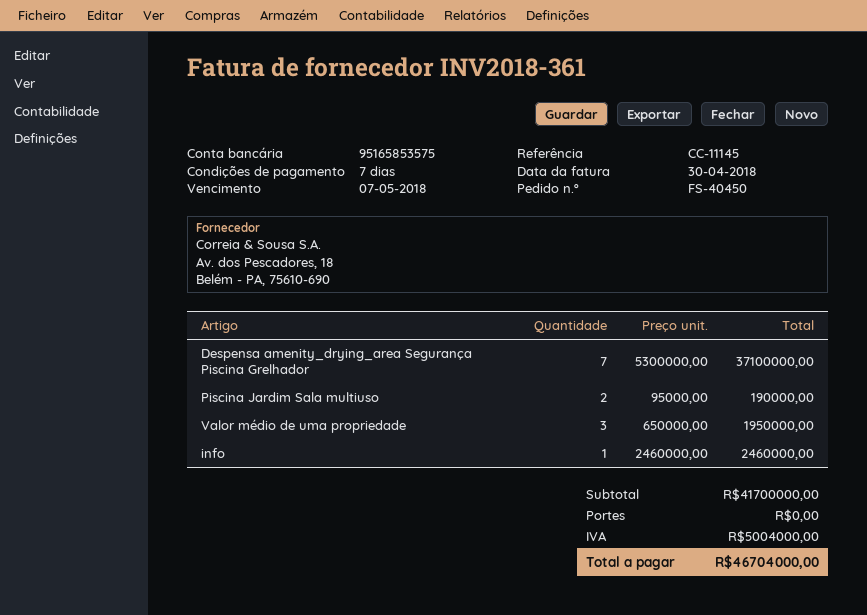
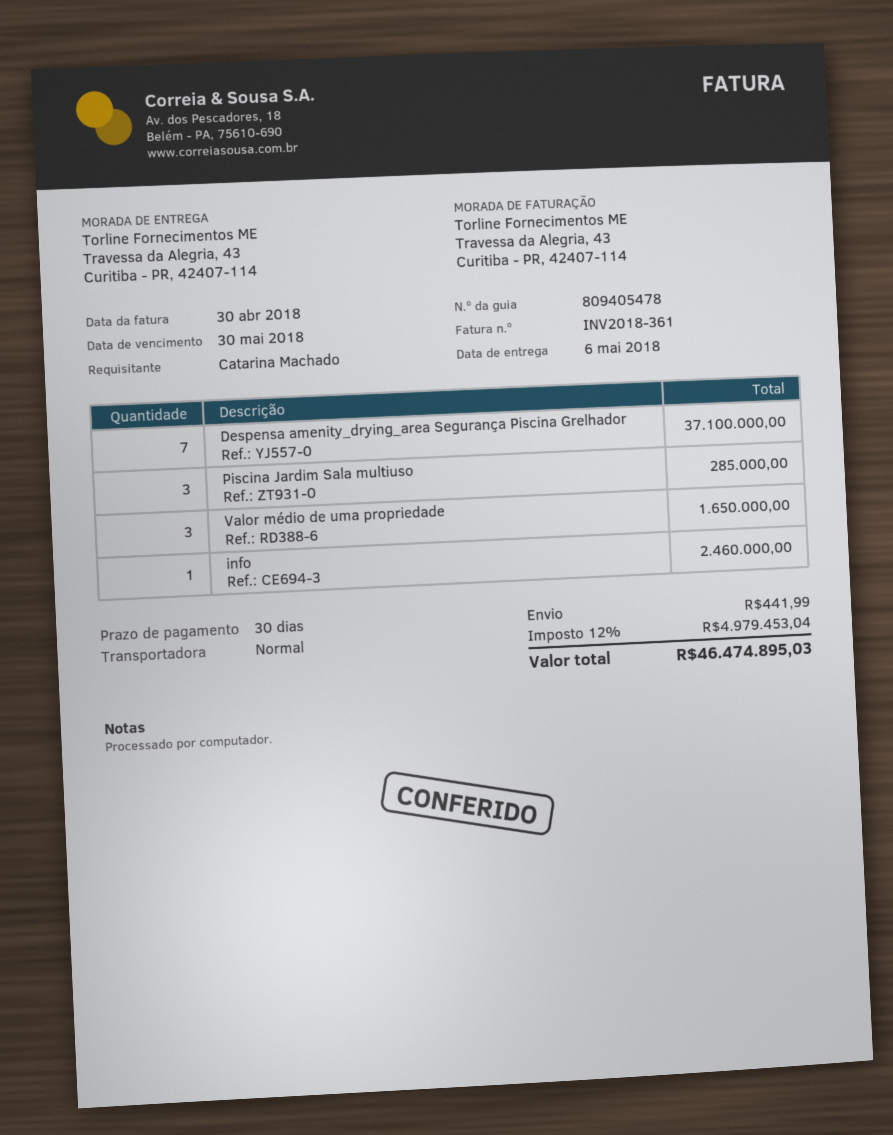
payment terms: 7 days -> 30 days
due date: 2018-05-07 -> 2018-05-30
Piscina Jardim Sala multiuso: 2 for 190000.00 -> 3 for 285000.00
Valor médio de uma propriedade: 3 for 1950000.00 -> 3 for 1650000.00
shipping: 0.00 -> 441.99
tax: 5004000.00 -> 4979453.04
total: 46704000.00 -> 46474895.03

